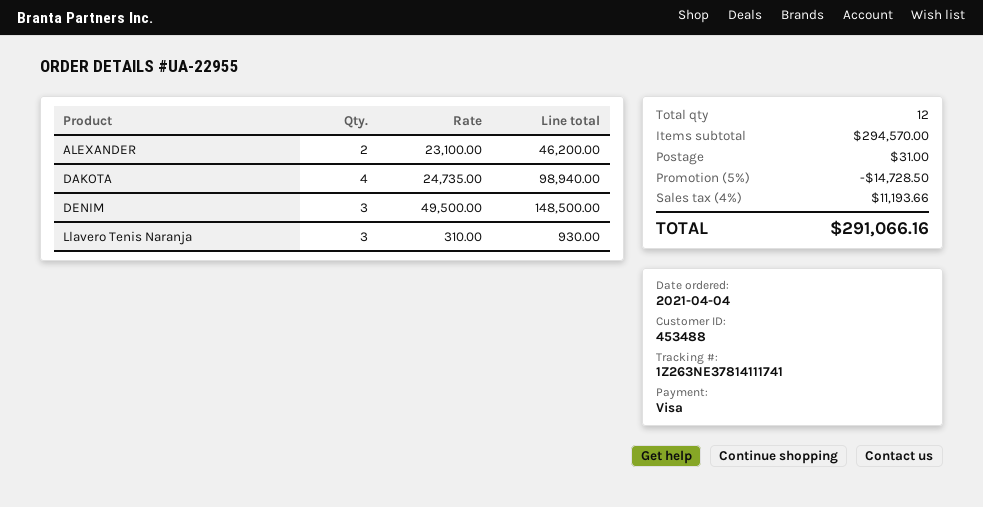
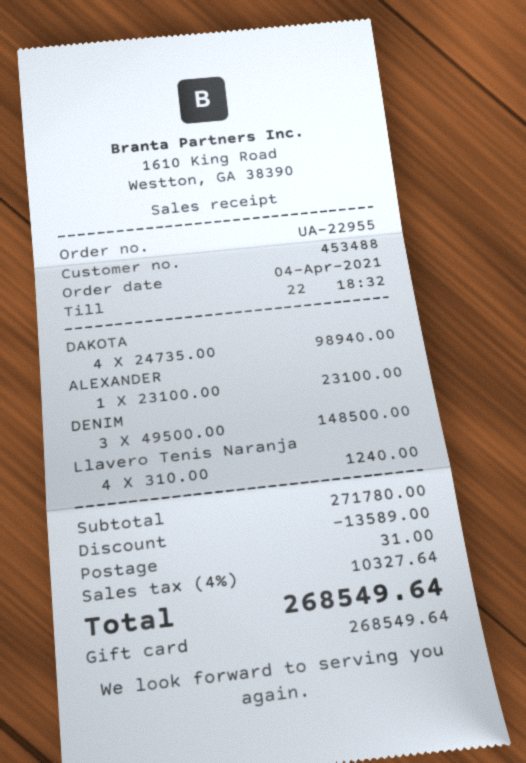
payment method: Visa -> gift card
ALEXANDER: 2 x 23100.00 = 46200.00 -> 1 x 23100.00 = 23100.00
Llavero Tenis Naranja: 3 x 310.00 = 930.00 -> 4 x 310.00 = 1240.00
subtotal: 294570.00 -> 271780.00
discount: 14728.50 -> 13589.00
tax: 4% = 11193.66 -> 4% = 10327.64
total: 291066.16 -> 268549.64

